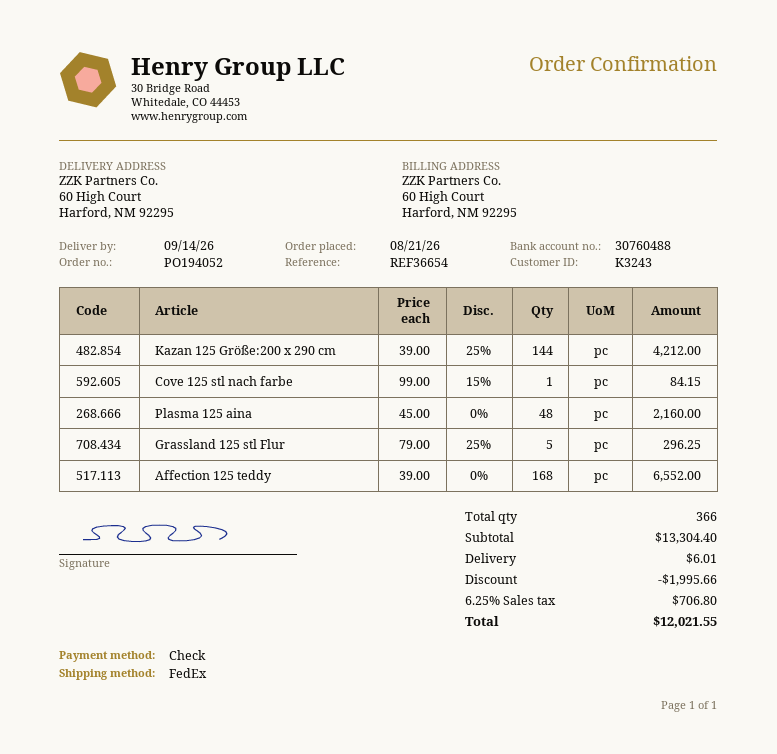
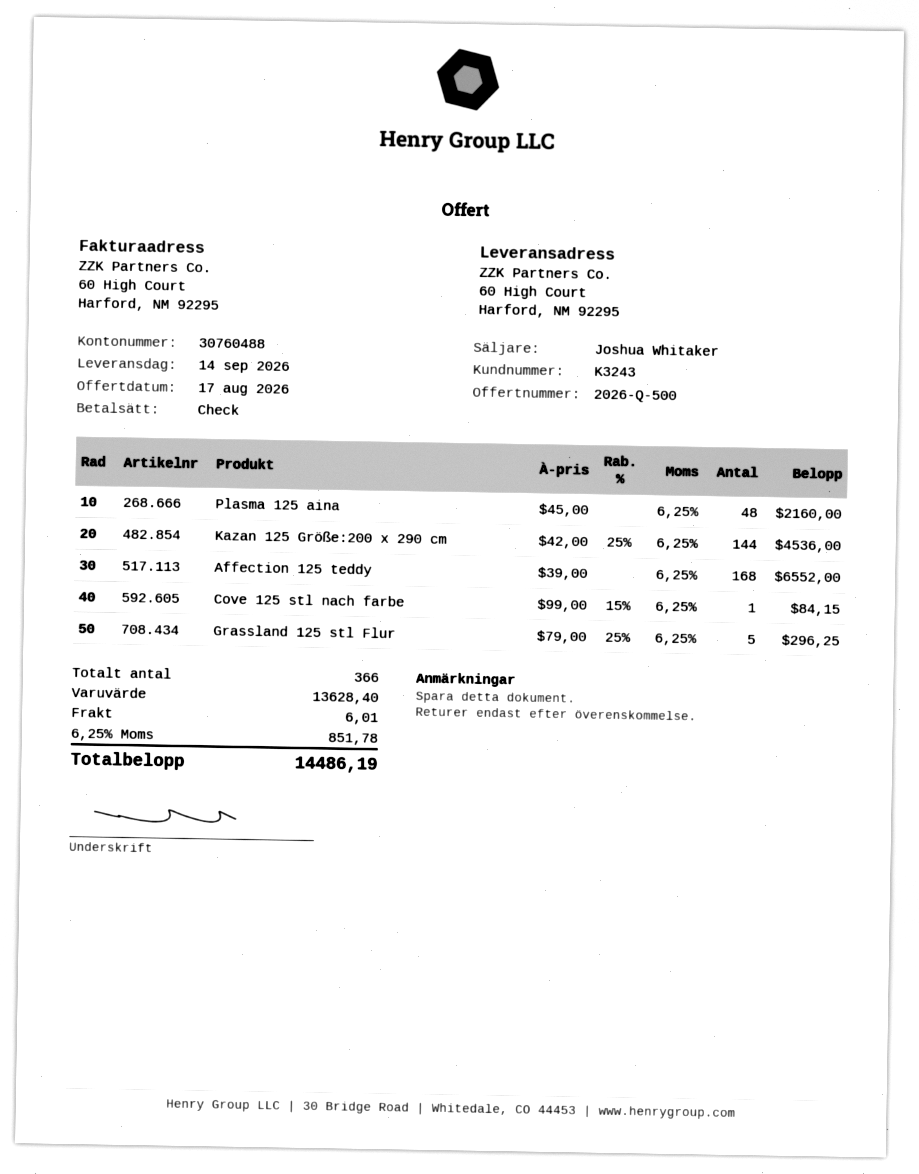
Kazan 125 Größe:200 x 290 cm: 144 x 39.00 - 25% = 4212.00 -> 144 x 42.00 - 25% = 4536.00
subtotal: 13304.40 -> 13628.40
discount: 1995.66 -> none
tax: 6.25% = 706.80 -> 6.25% = 851.78
total: 12021.55 -> 14486.19

